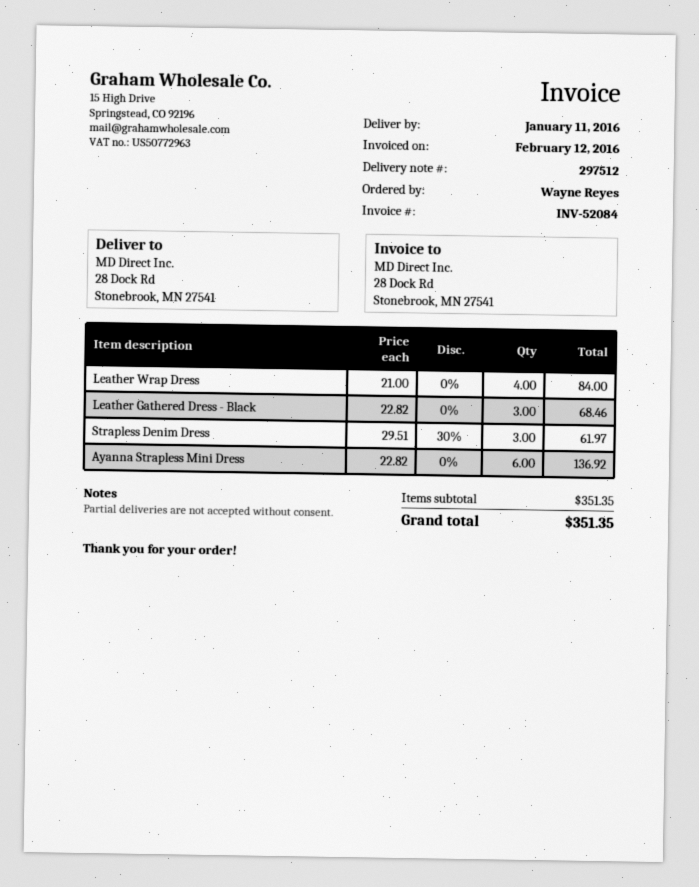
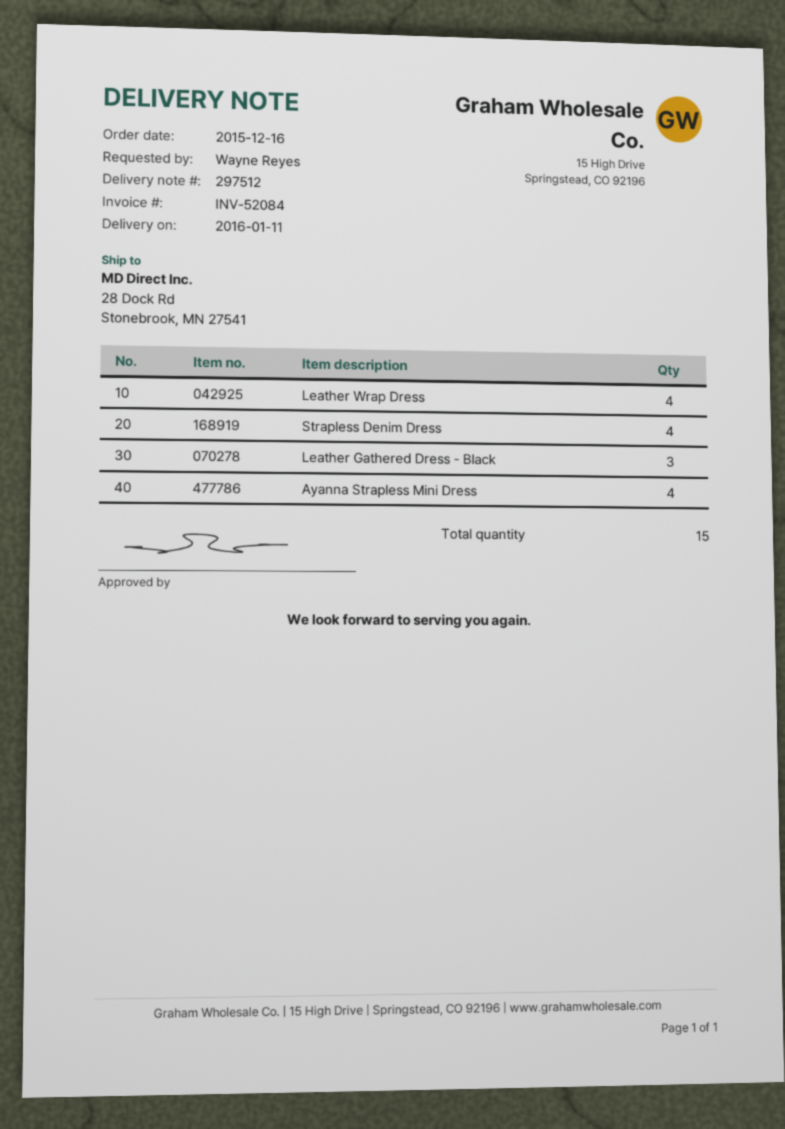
Strapless Denim Dress: 3 -> 4
Ayanna Strapless Mini Dress: 6 -> 4

